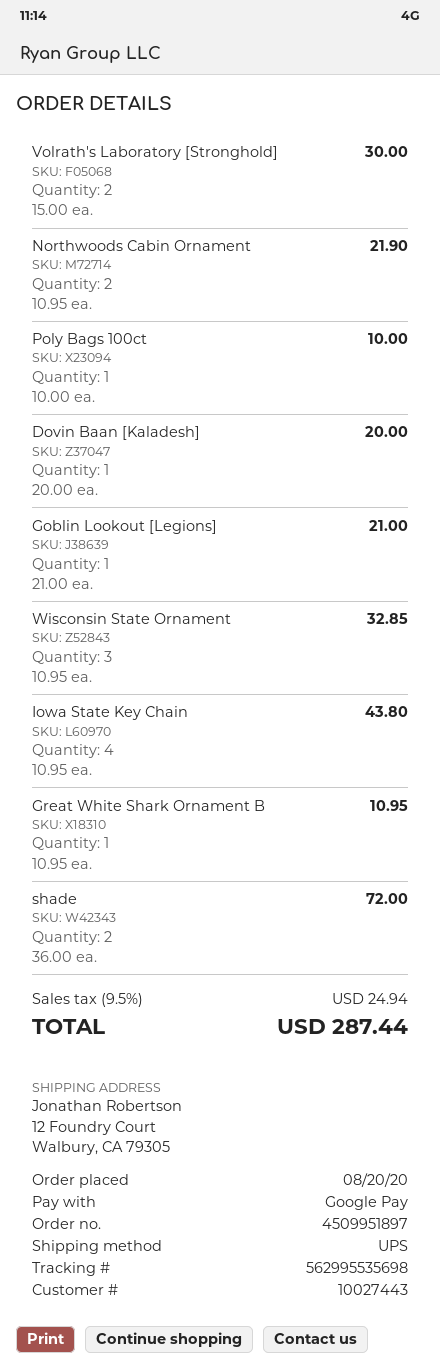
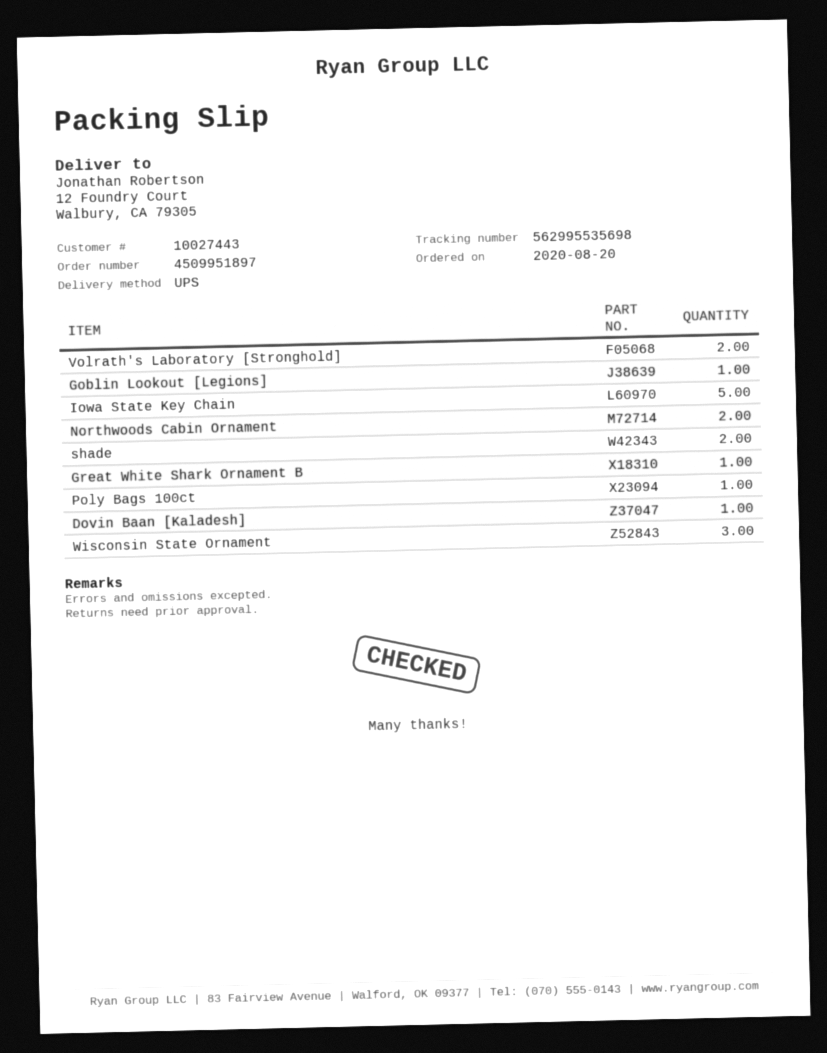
Iowa State Key Chain: 4 -> 5

